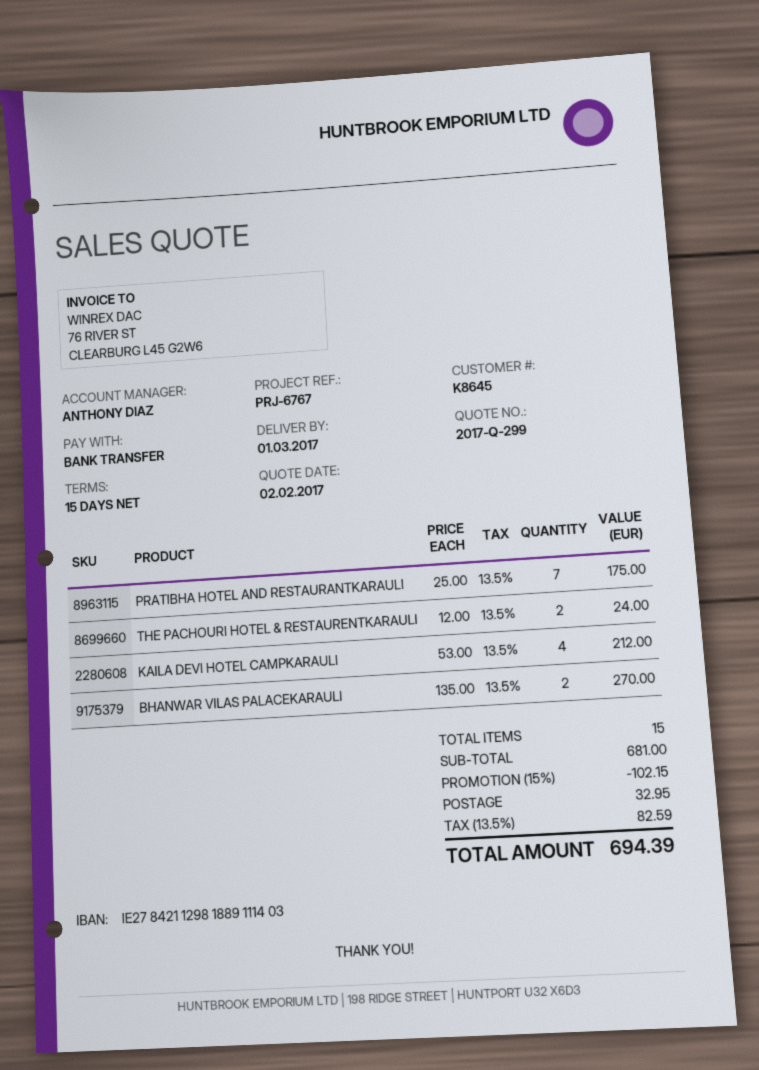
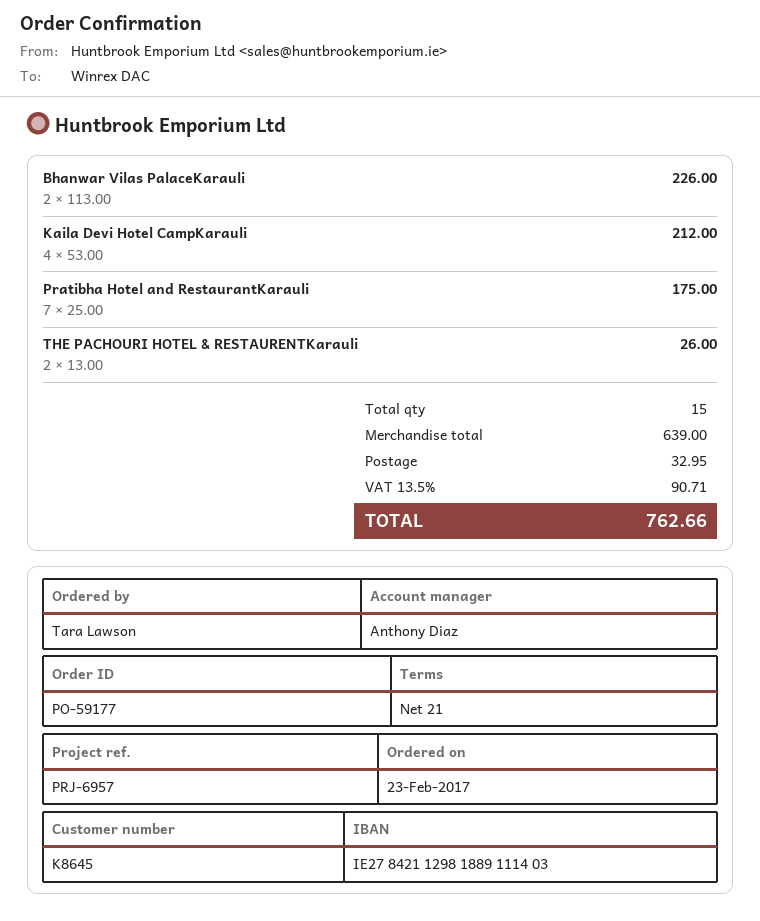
payment terms: 15 days -> 21 days
reference: PRJ-6767 -> PRJ-6957
THE PACHOURI HOTEL & RESTAURENTKARAULI: 2 x 12.00 = 24.00 -> 2 x 13.00 = 26.00
BHANWAR VILAS PALACEKARAULI: 2 x 135.00 = 270.00 -> 2 x 113.00 = 226.00
subtotal: 681.00 -> 639.00
discount: 15% = 102.15 -> none
tax: 13.5% = 82.59 -> 13.5% = 90.71
total: 694.39 -> 762.66

